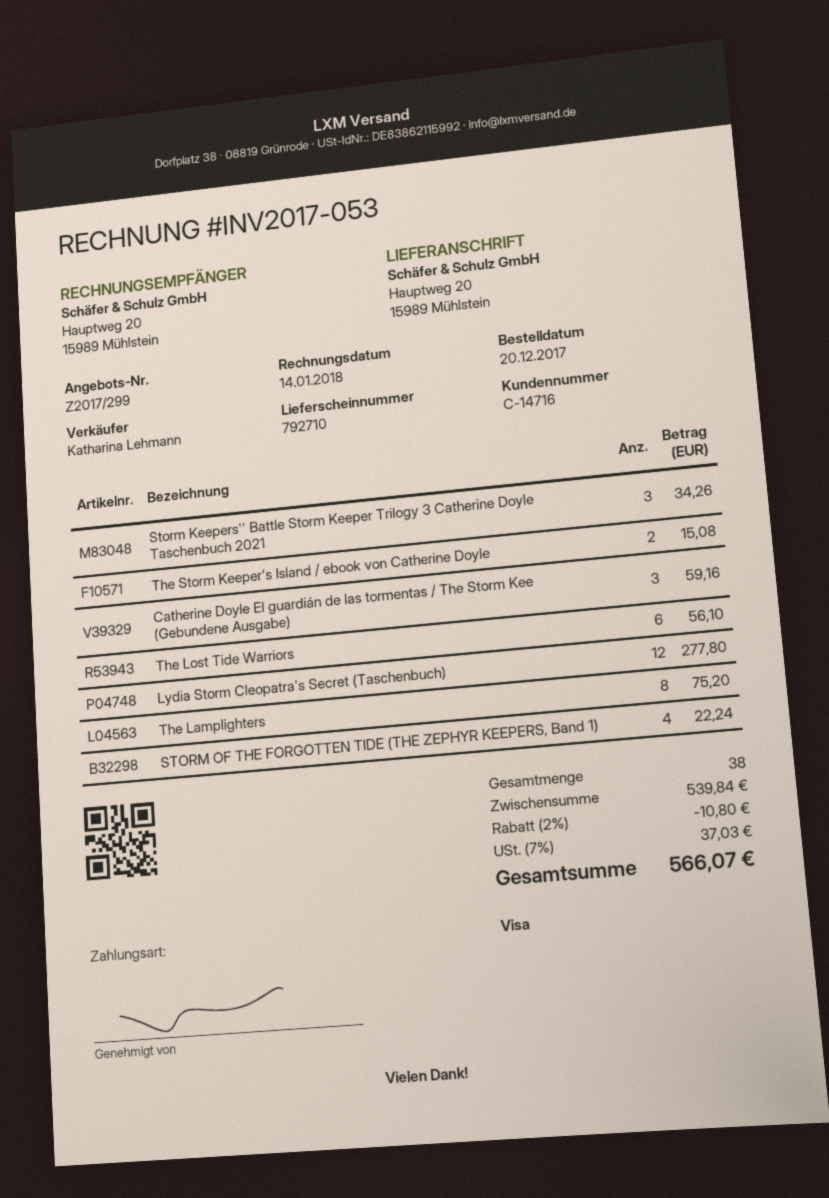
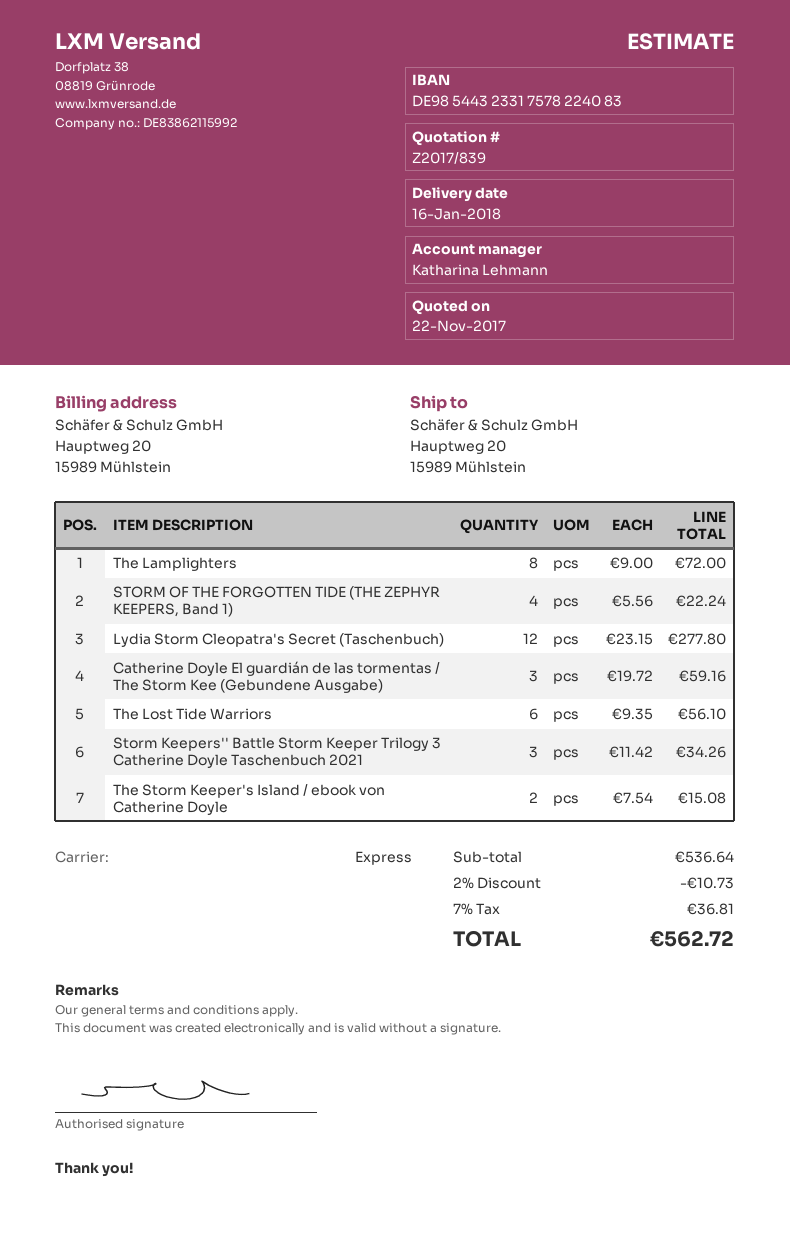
quote number: Z2017/299 -> Z2017/839
The Lamplighters: 8 for 75.20 -> 8 for 72.00
subtotal: 539.84 -> 536.64
discount: 2% = 10.80 -> 2% = 10.73
tax: 7% = 37.03 -> 7% = 36.81
total: 566.07 -> 562.72

